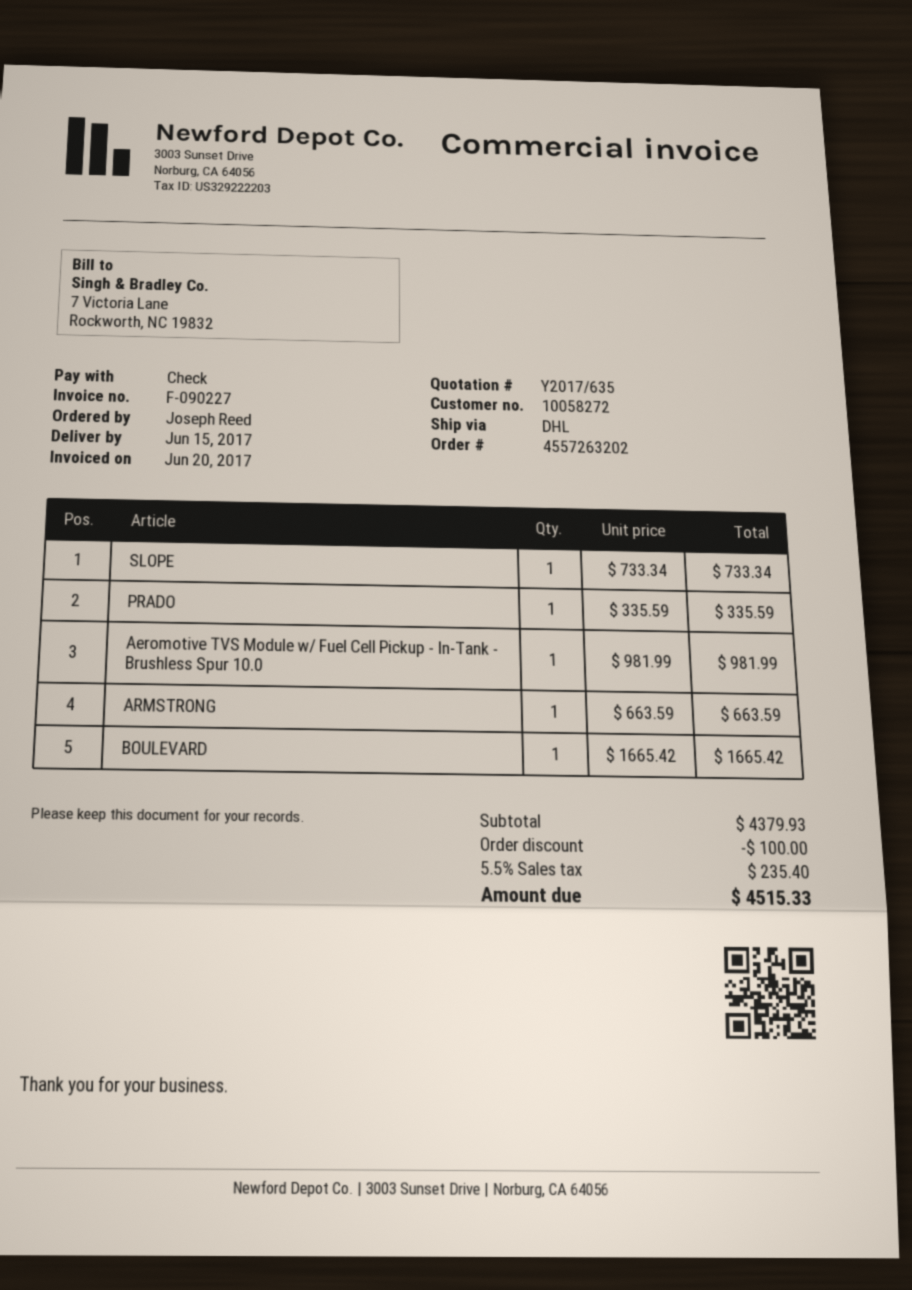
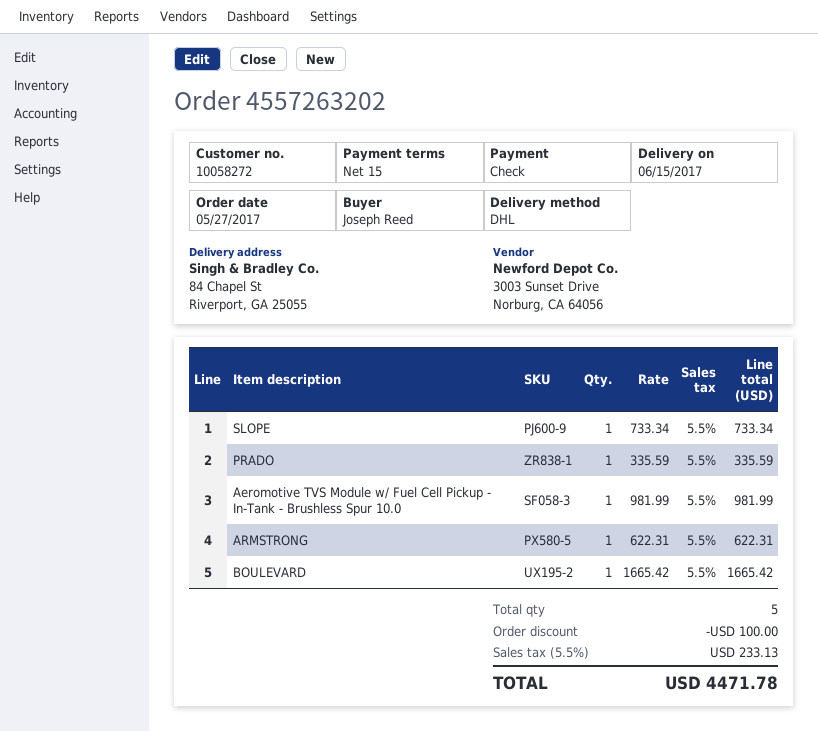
ARMSTRONG: 1 x 663.59 = 663.59 -> 1 x 622.31 = 622.31
tax: 5.5% = 235.40 -> 5.5% = 233.13
total: 4515.33 -> 4471.78

